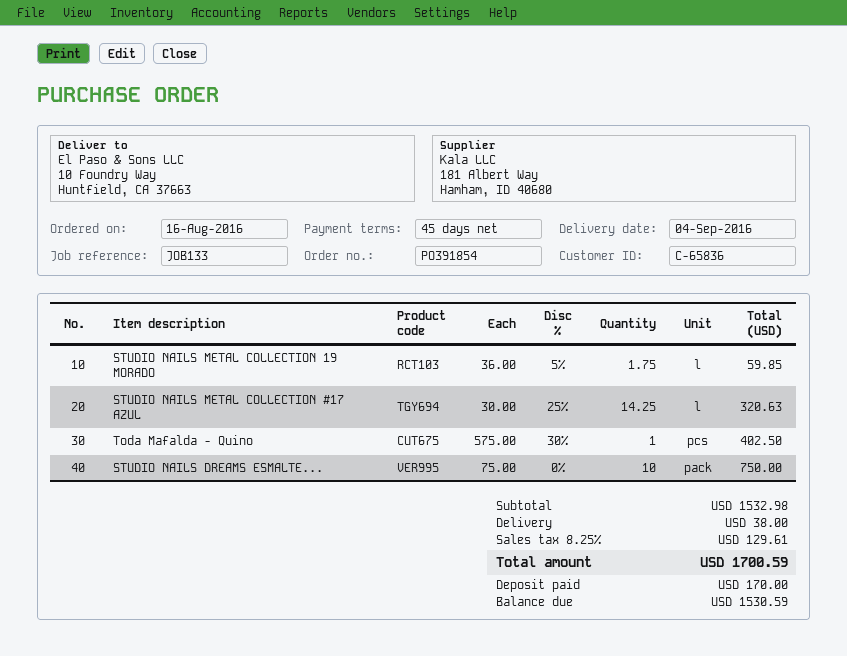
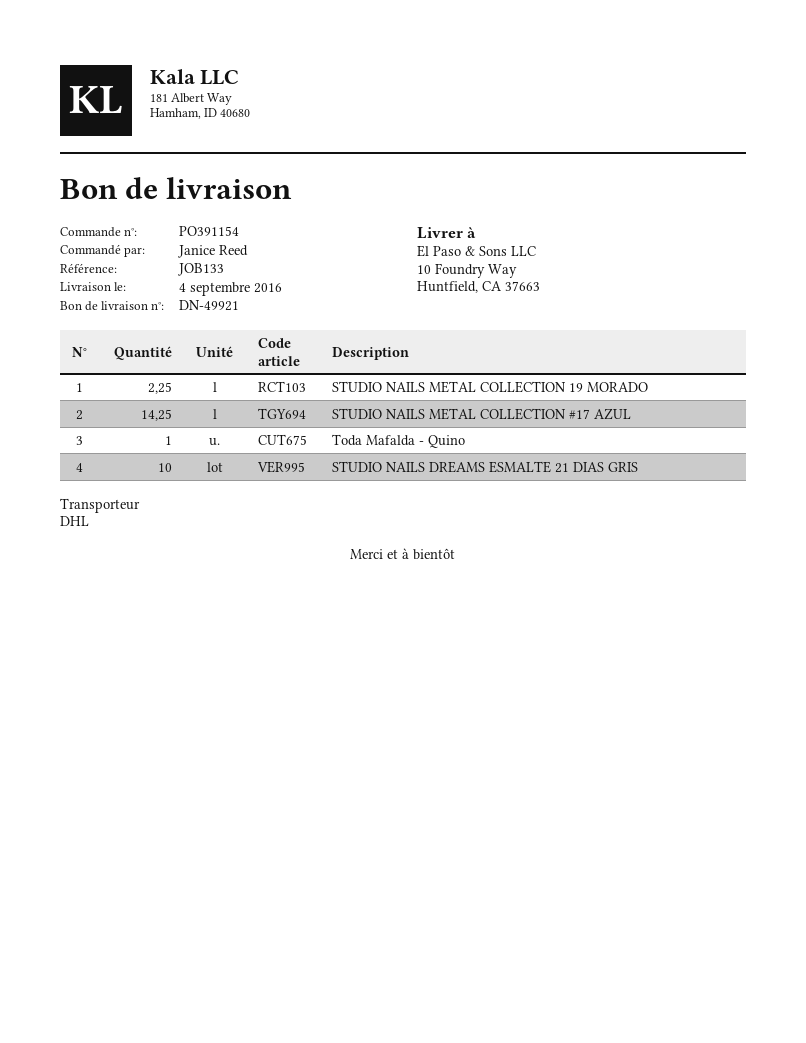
order number: PO391854 -> PO391154
STUDIO NAILS METAL COLLECTION 19 MORADO: 1.75 -> 2.25

